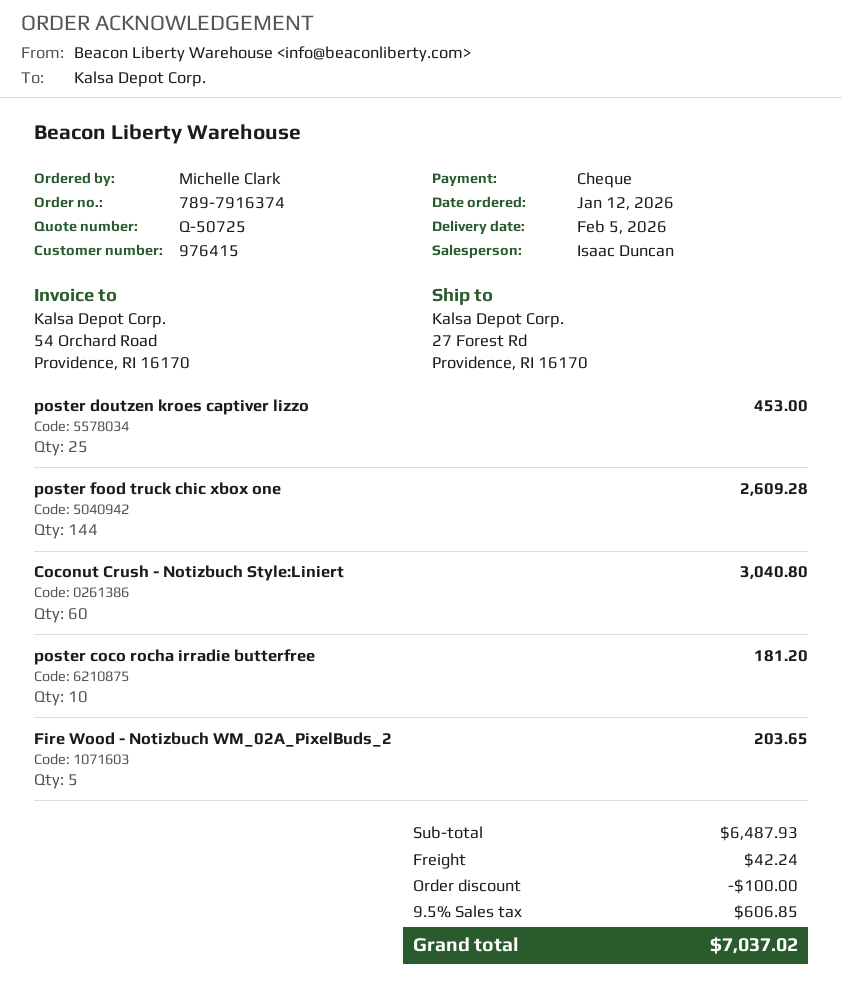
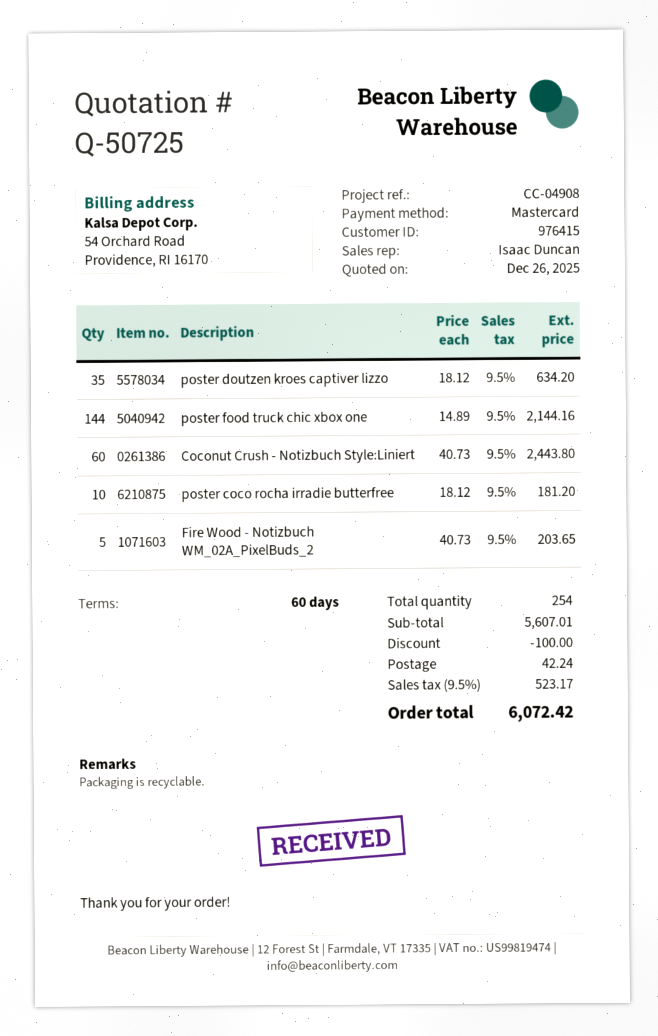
payment method: cheque -> Mastercard
poster doutzen kroes captiver lizzo: 25 for 453.00 -> 35 for 634.20
poster food truck chic xbox one: 144 for 2609.28 -> 144 for 2144.16
Coconut Crush - Notizbuch Style:Liniert: 60 for 3040.80 -> 60 for 2443.80
subtotal: 6487.93 -> 5607.01
tax: 9.5% = 606.85 -> 9.5% = 523.17
total: 7037.02 -> 6072.42

